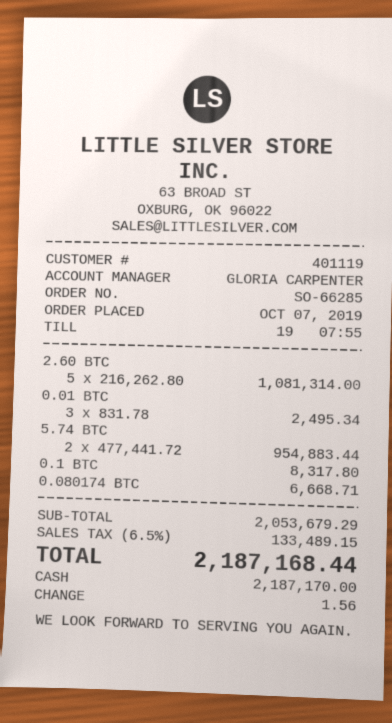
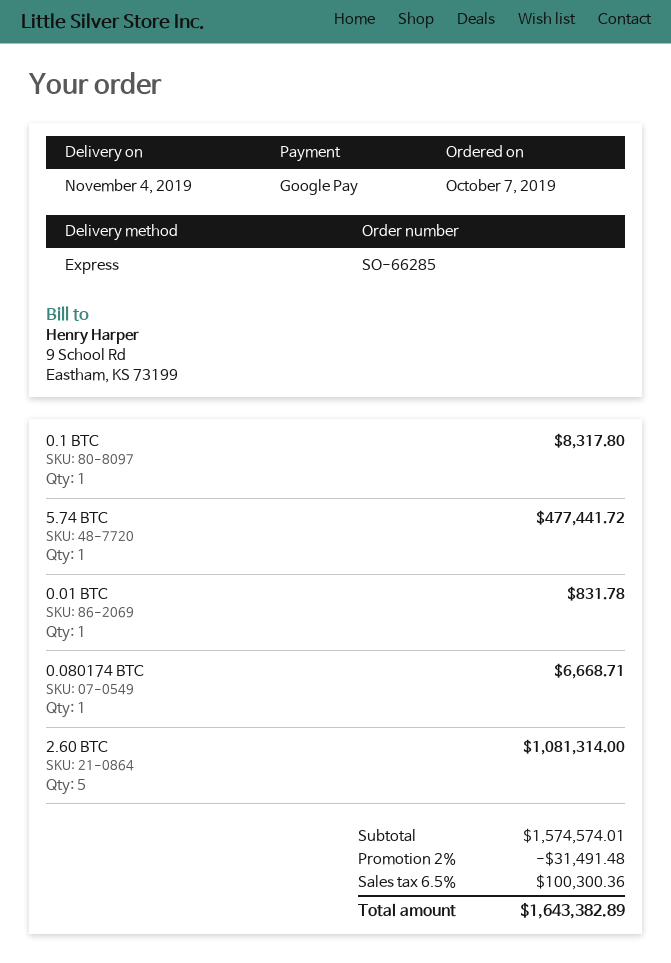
payment method: cash -> Google Pay
0.01 BTC: 3 for 2495.34 -> 1 for 831.78
5.74 BTC: 2 for 954883.44 -> 1 for 477441.72
subtotal: 2053679.29 -> 1574574.01
discount: none -> 2% = 31491.48
tax: 6.5% = 133489.15 -> 6.5% = 100300.36
total: 2187168.44 -> 1643382.89

